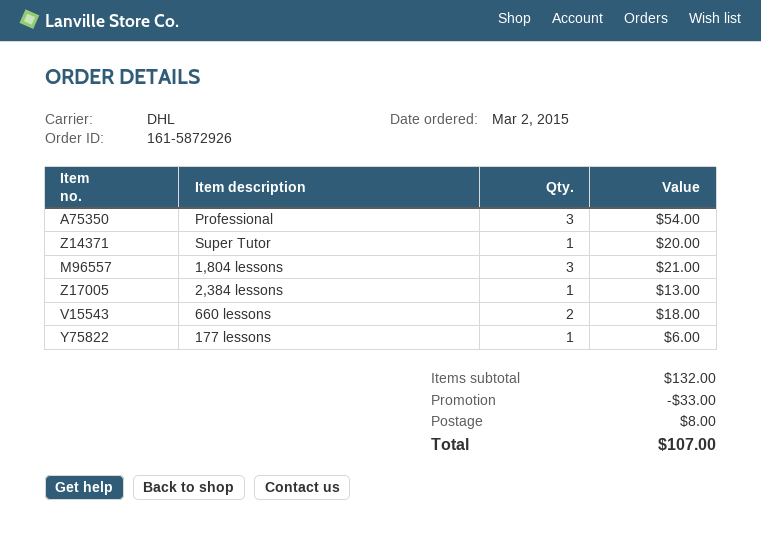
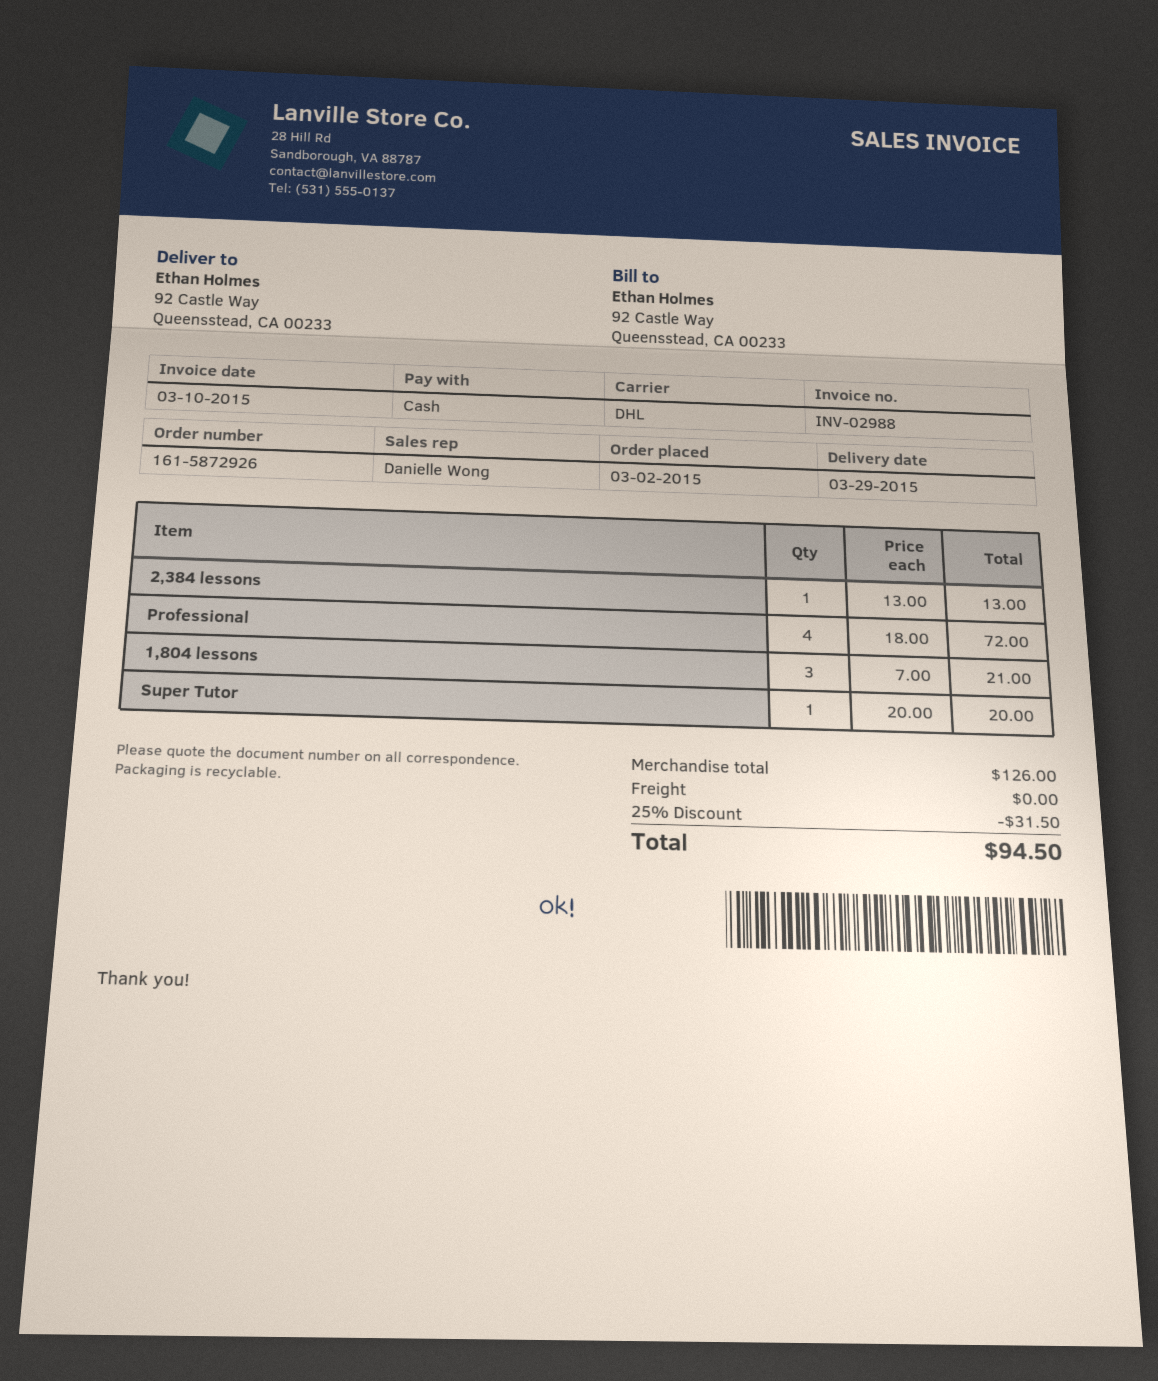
Professional: 3 for 54.00 -> 4 for 72.00
660 lessons: 2 for 18.00 -> none
177 lessons: 1 for 6.00 -> none
subtotal: 132.00 -> 126.00
discount: 33.00 -> 31.50
shipping: 8.00 -> 0.00
total: 107.00 -> 94.50

